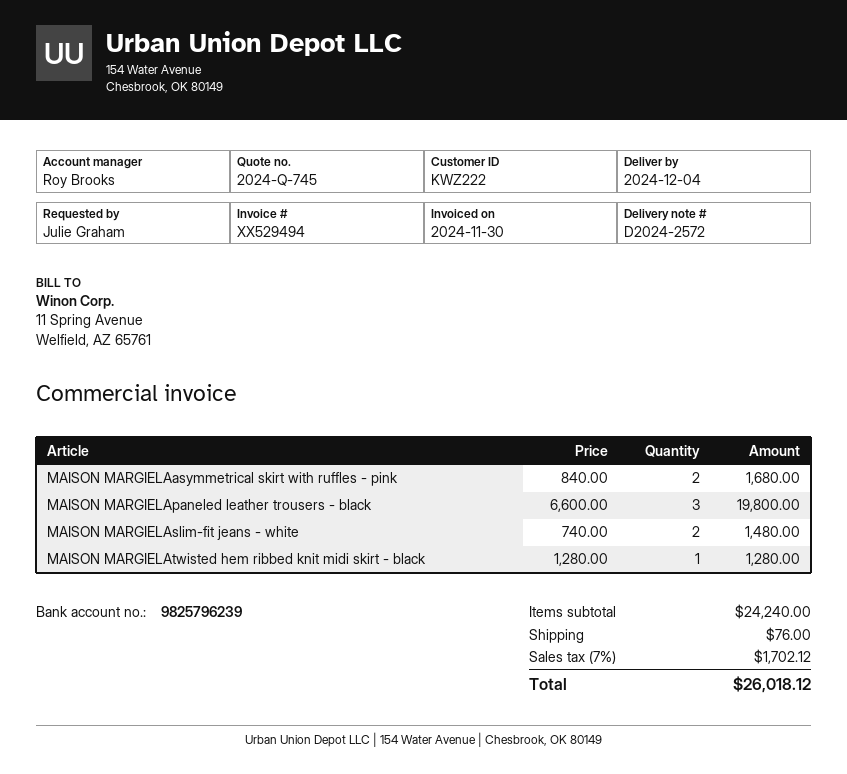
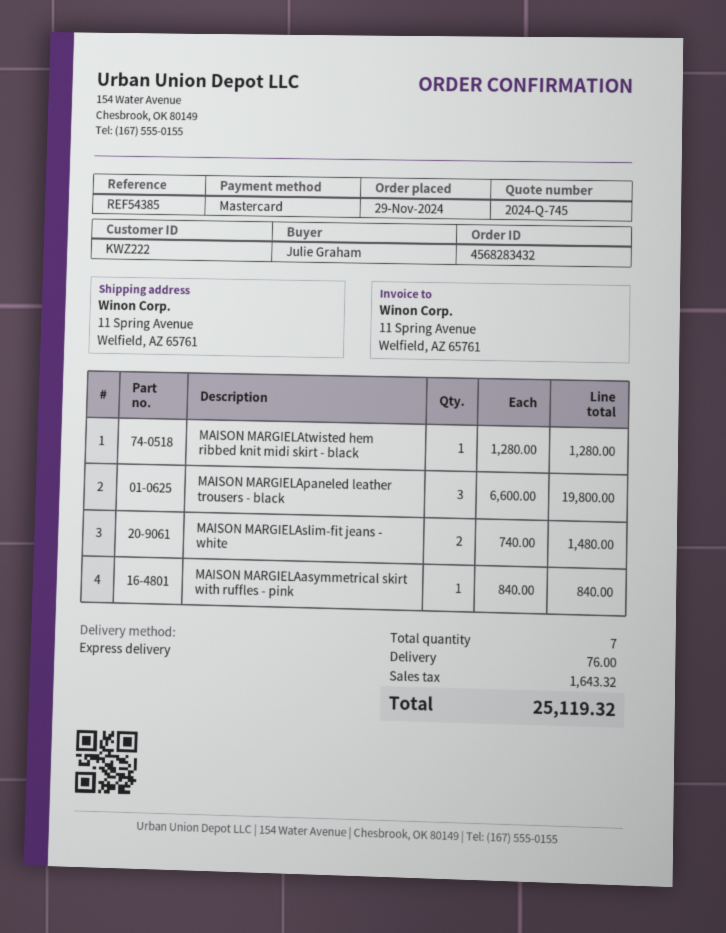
MAISON MARGIELAasymmetrical skirt with ruffles - pink: 2 x 840.00 = 1680.00 -> 1 x 840.00 = 840.00
tax: 1702.12 -> 1643.32
total: 26018.12 -> 25119.32

